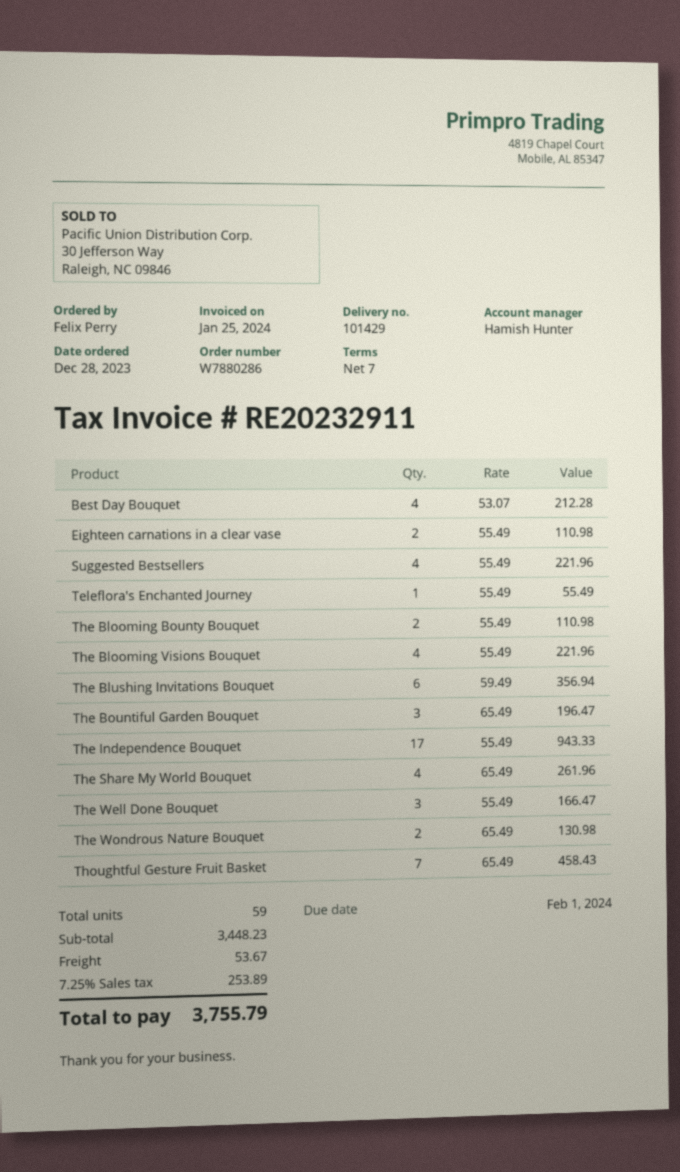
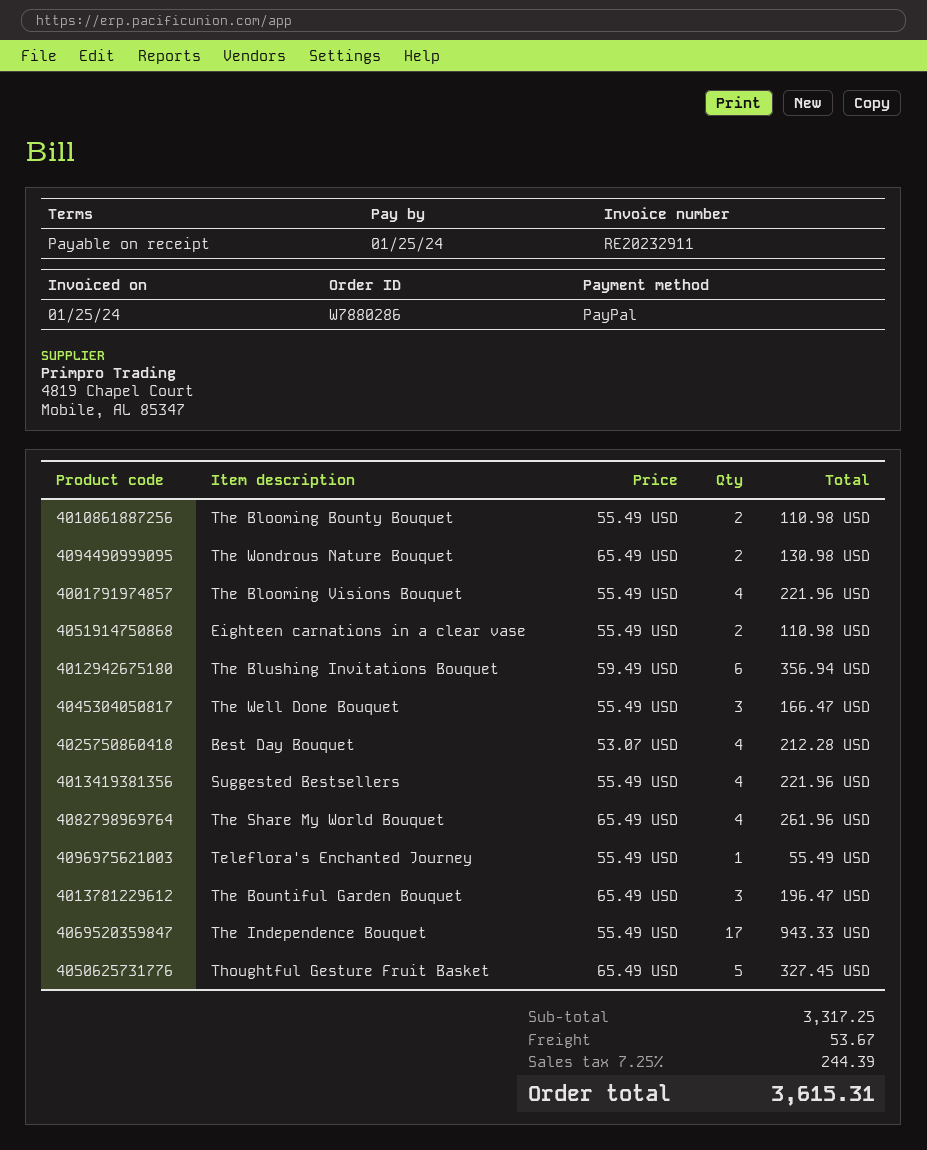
payment terms: 7 days -> on receipt
due date: 2024-02-01 -> 2024-01-25
Thoughtful Gesture Fruit Basket: 7 x 65.49 = 458.43 -> 5 x 65.49 = 327.45
subtotal: 3448.23 -> 3317.25
tax: 7.25% = 253.89 -> 7.25% = 244.39
total: 3755.79 -> 3615.31

